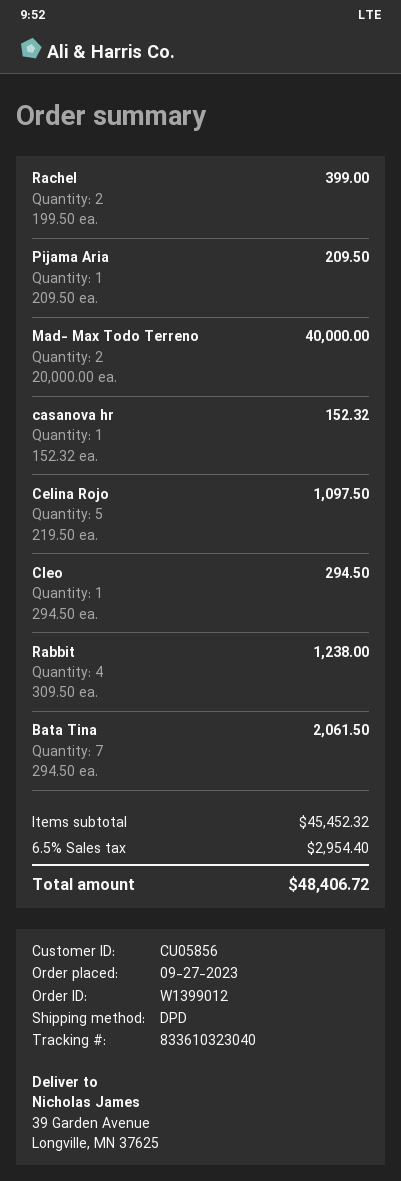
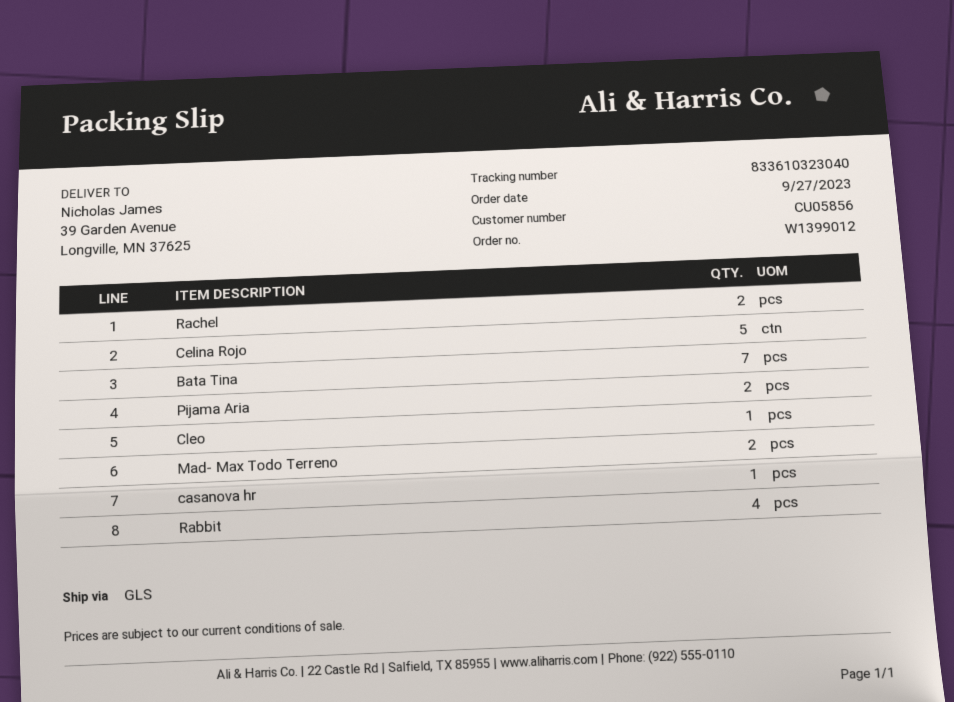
shipping method: DPD -> GLS
Pijama Aria: 1 -> 2

